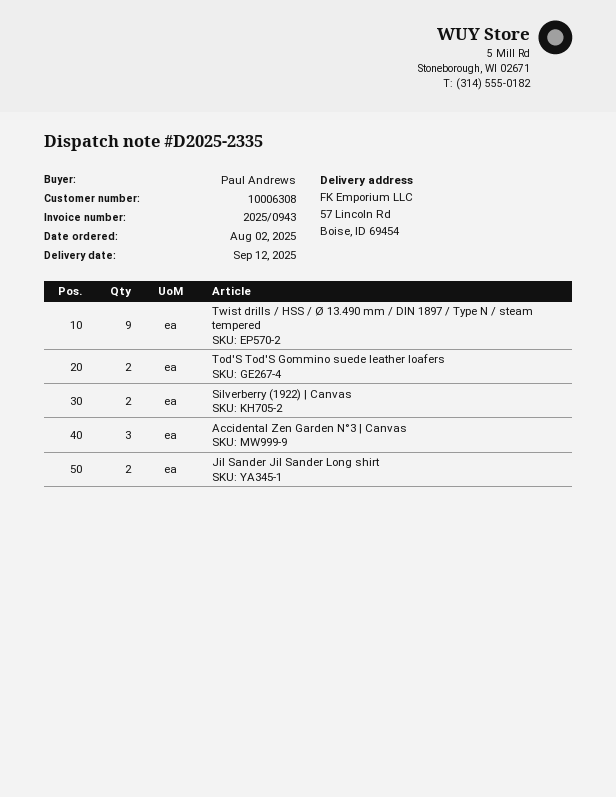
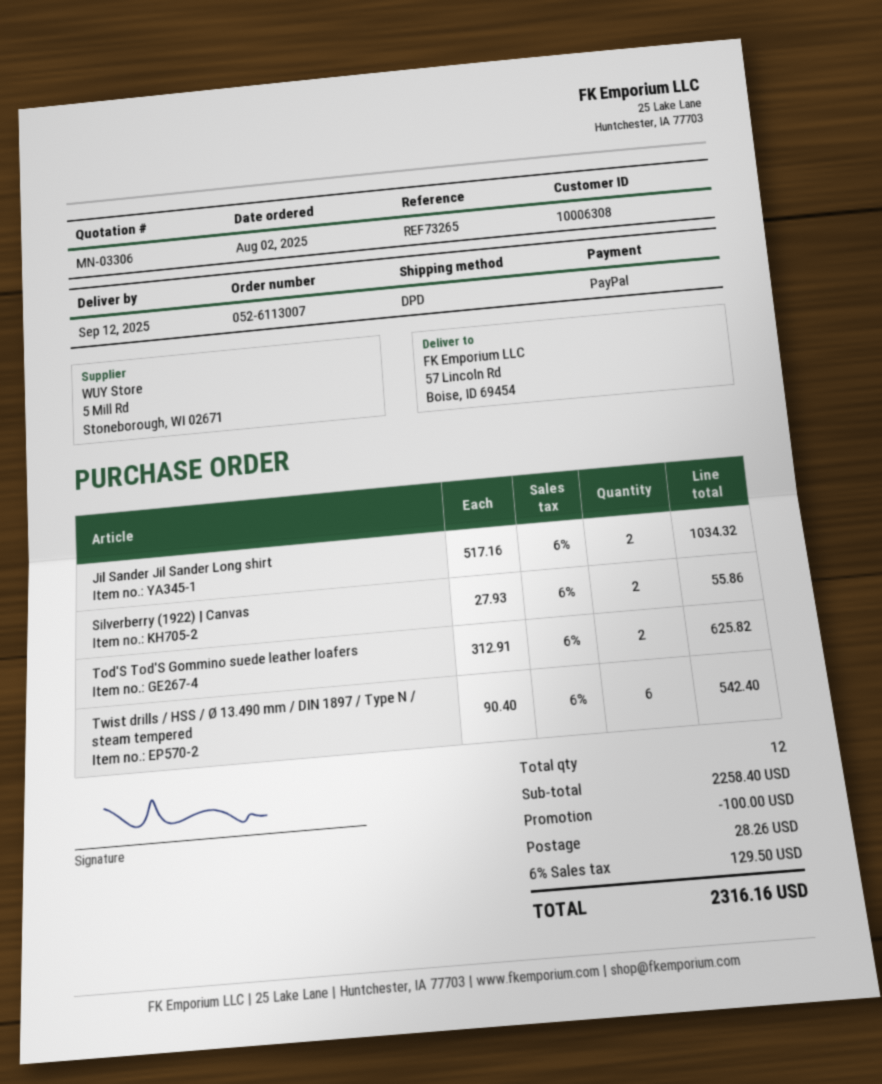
Twist drills / HSS / Ø 13.490 mm / DIN 1897 / Type N / steam tempered: 9 -> 6
Accidental Zen Garden N°3 | Canvas: 3 -> none

